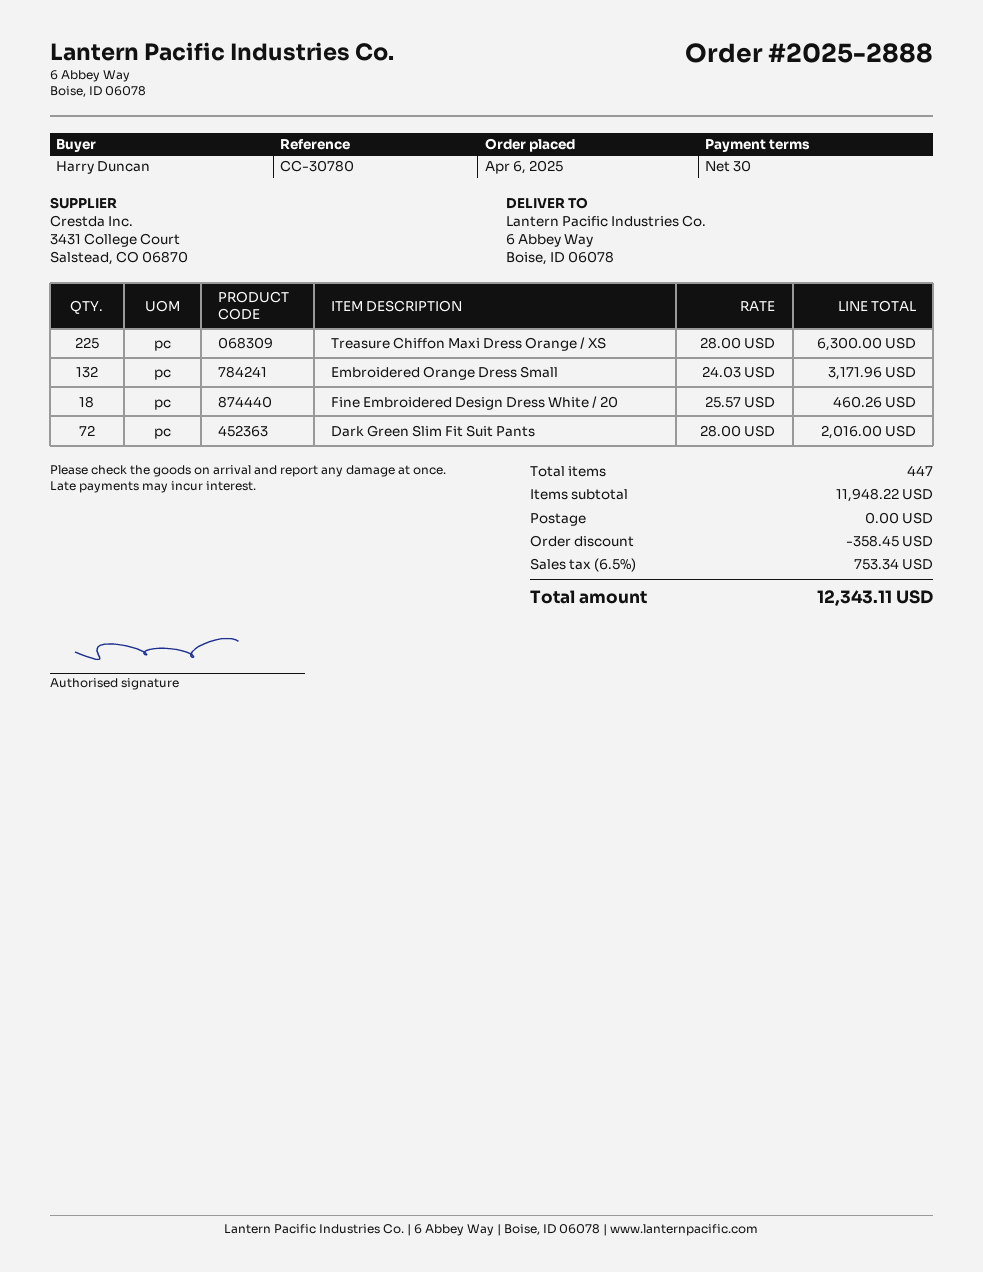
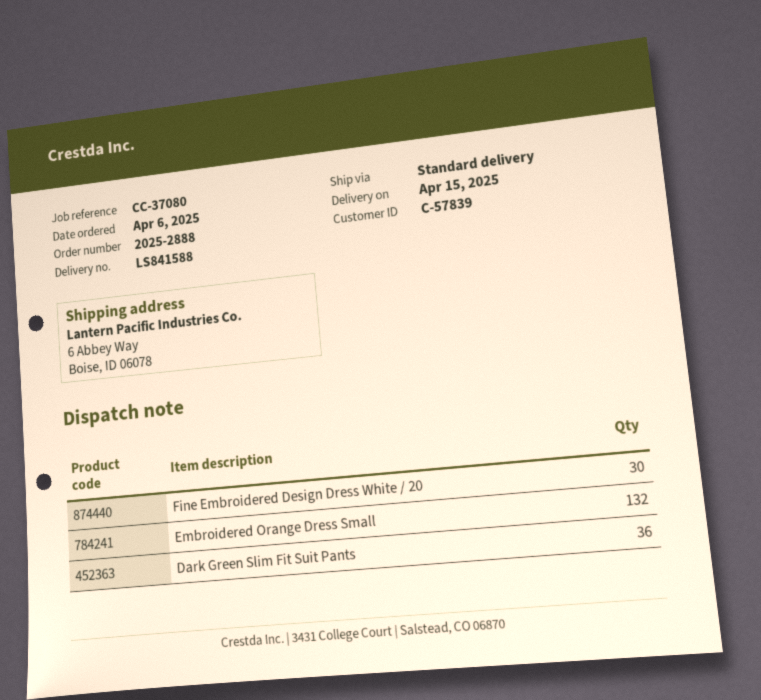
reference: CC-30780 -> CC-37080
Treasure Chiffon Maxi Dress Orange / XS: 225 -> none
Fine Embroidered Design Dress White / 20: 18 -> 30
Dark Green Slim Fit Suit Pants: 72 -> 36

